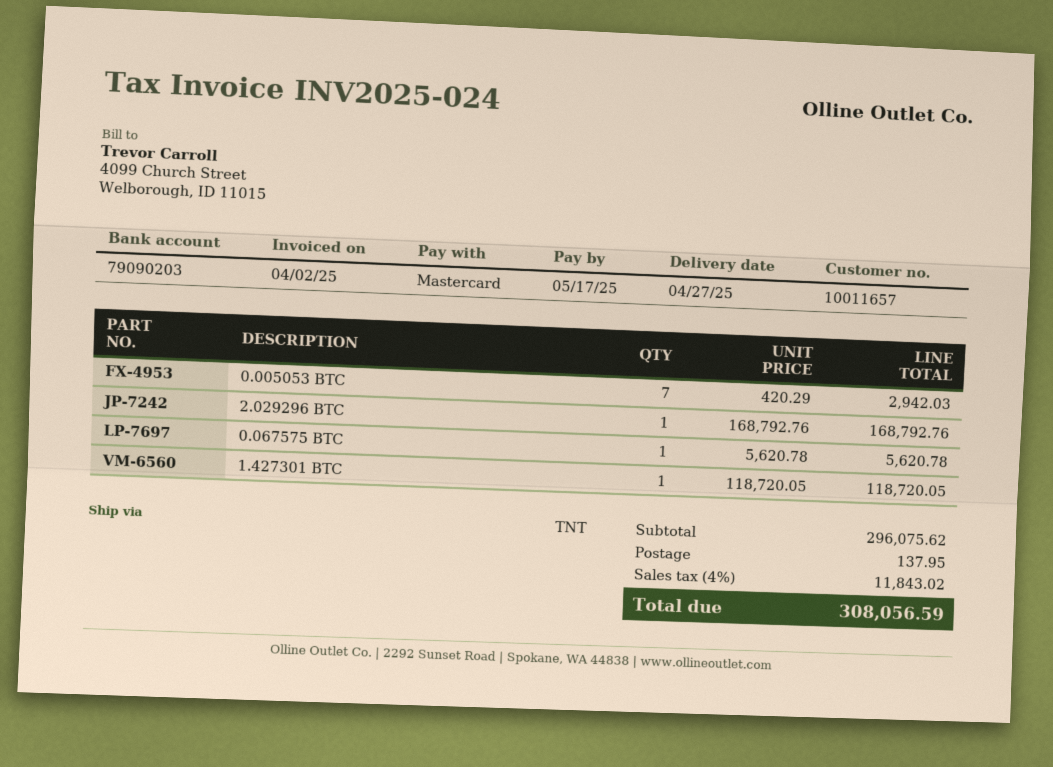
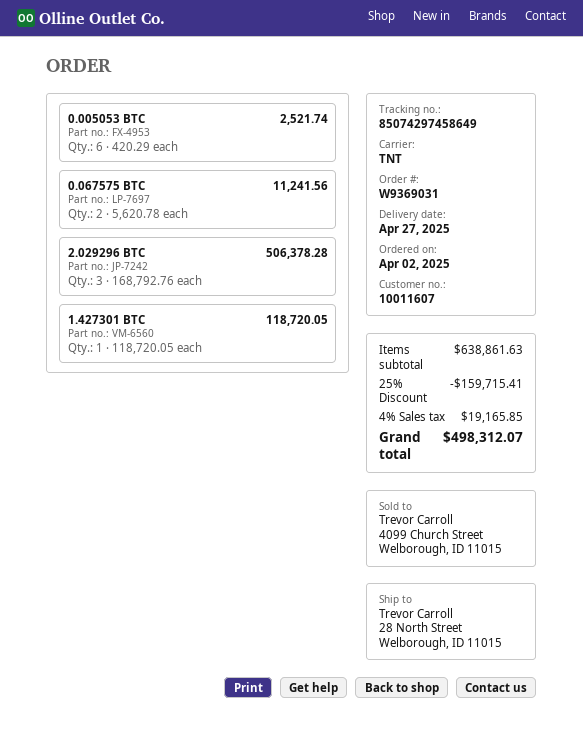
customer number: 10011657 -> 10011607
0.005053 BTC: 7 x 420.29 = 2942.03 -> 6 x 420.29 = 2521.74
2.029296 BTC: 1 x 168792.76 = 168792.76 -> 3 x 168792.76 = 506378.28
0.067575 BTC: 1 x 5620.78 = 5620.78 -> 2 x 5620.78 = 11241.56
subtotal: 296075.62 -> 638861.63
discount: none -> 25% = 159715.41
shipping: 137.95 -> none
tax: 4% = 11843.02 -> 4% = 19165.85
total: 308056.59 -> 498312.07

